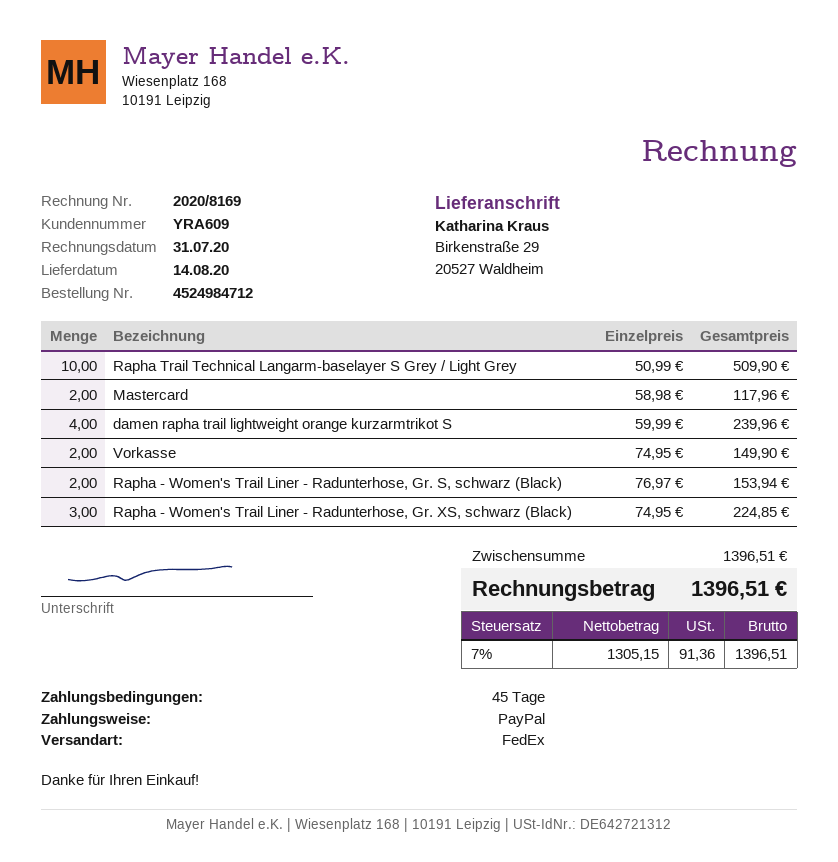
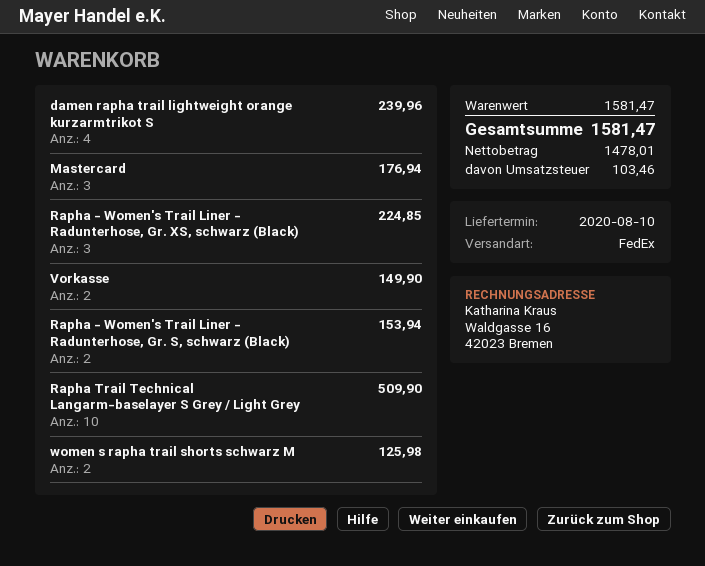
delivery date: 2020-08-14 -> 2020-08-10
Mastercard: 2 for 117.96 -> 3 for 176.94
women s rapha trail shorts schwarz M: none -> 2 for 125.98
subtotal: 1396.51 -> 1581.47
net: 1305.15 -> 1478.01
tax: 91.36 -> 103.46
total: 1396.51 -> 1581.47

